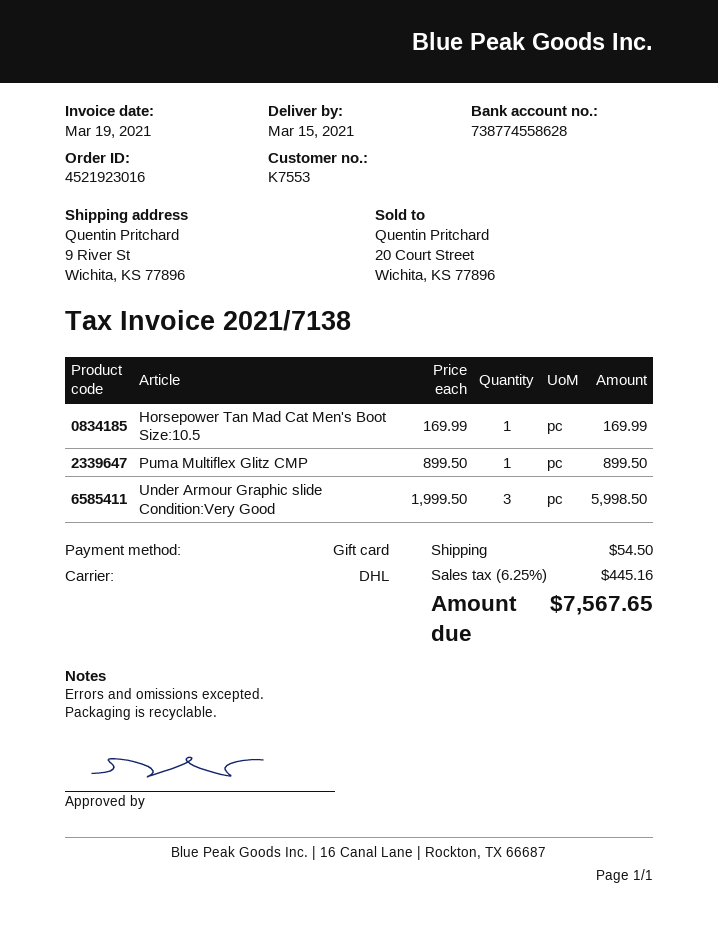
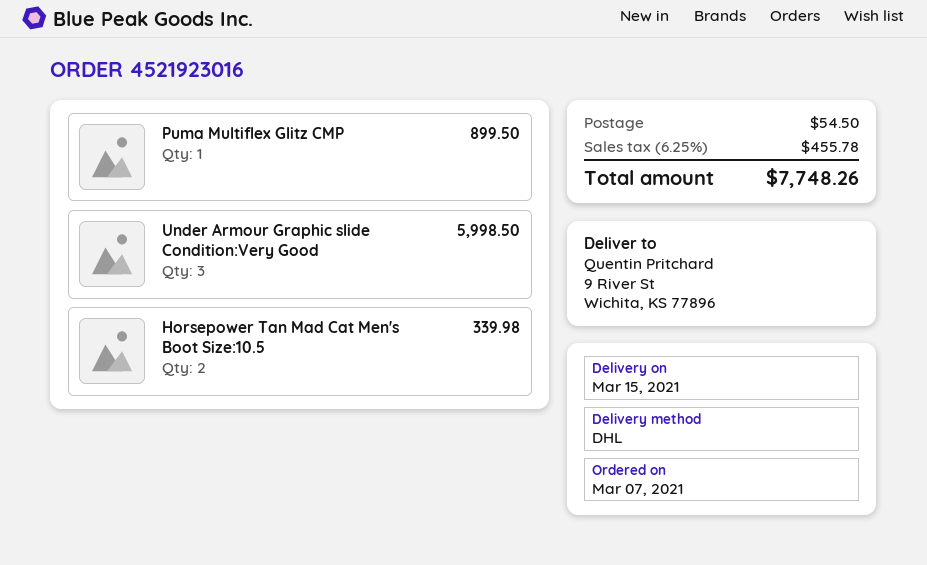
Horsepower Tan Mad Cat Men's Boot Size:10.5: 1 for 169.99 -> 2 for 339.98
tax: 6.25% = 445.16 -> 6.25% = 455.78
total: 7567.65 -> 7748.26

